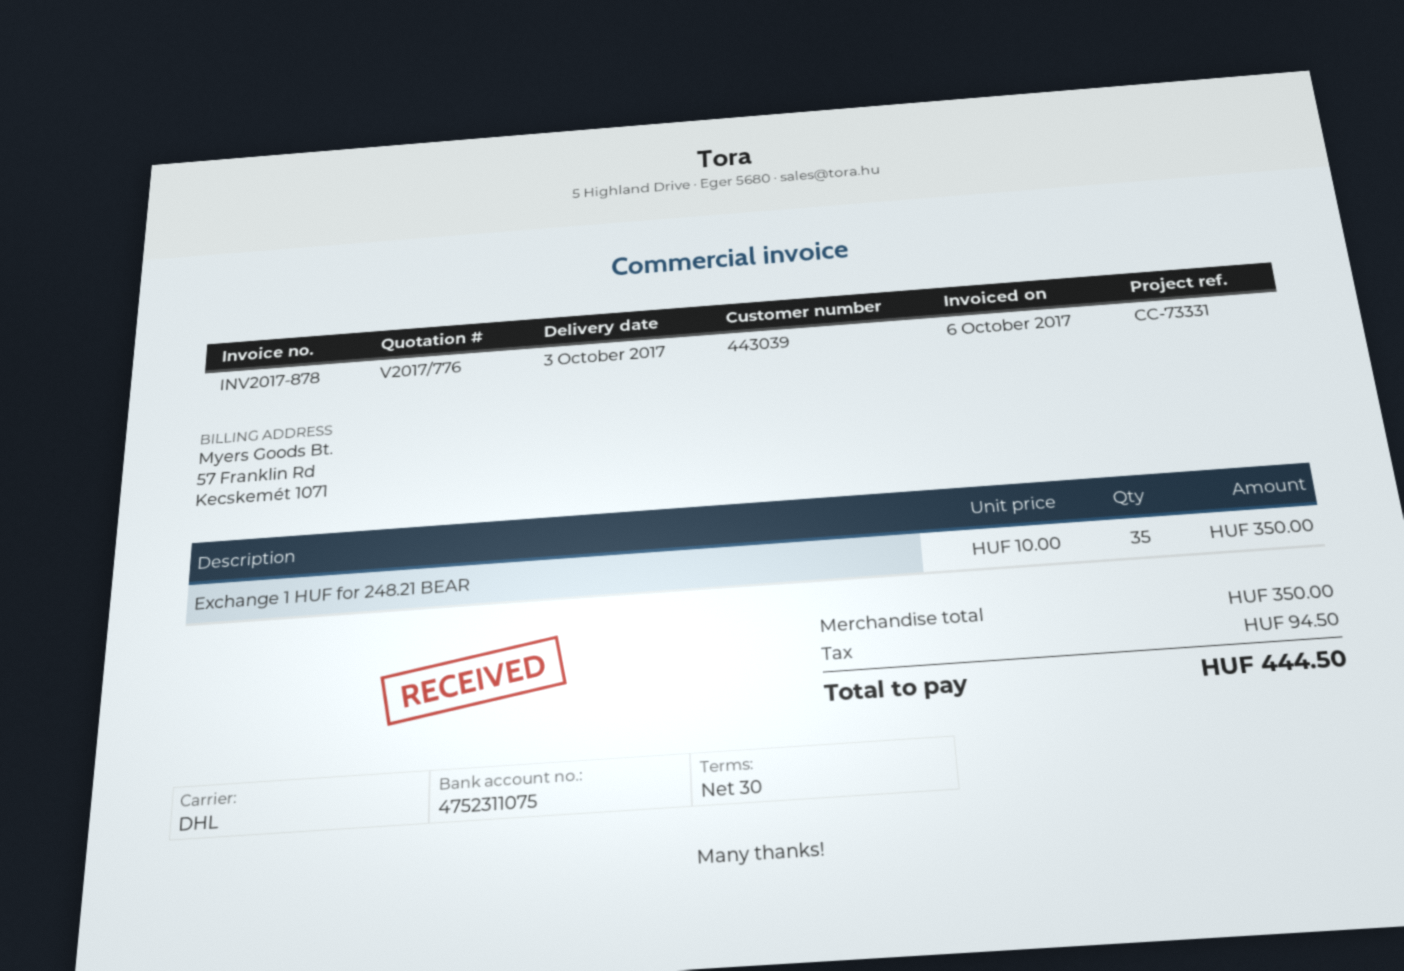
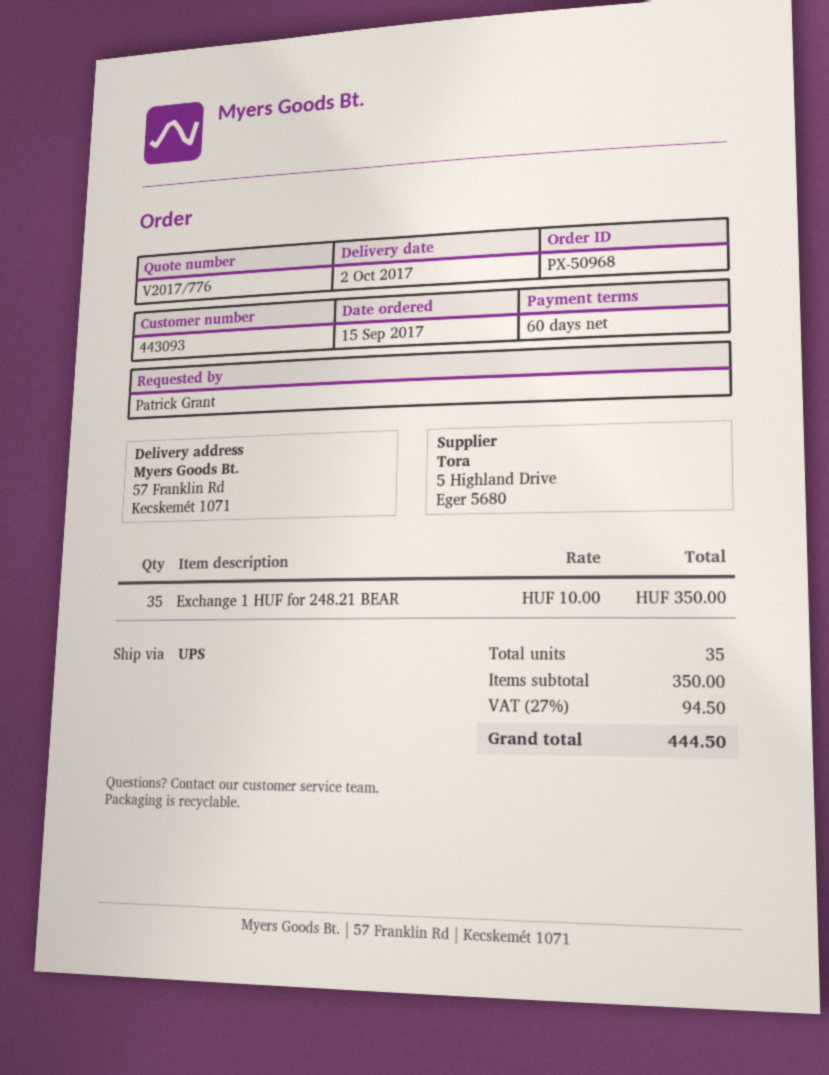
delivery date: 2017-10-03 -> 2017-10-02
payment terms: 30 days -> 60 days
customer number: 443039 -> 443093
shipping method: DHL -> UPS

